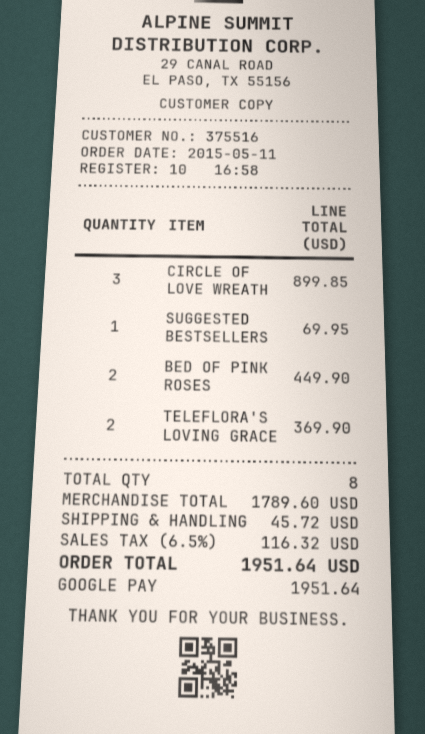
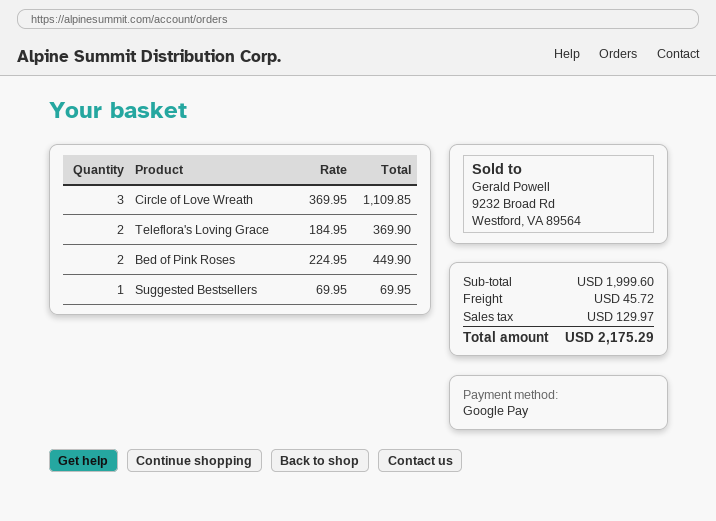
CIRCLE OF LOVE WREATH: 3 for 899.85 -> 3 for 1109.85
subtotal: 1789.60 -> 1999.60
tax: 116.32 -> 129.97
total: 1951.64 -> 2175.29

